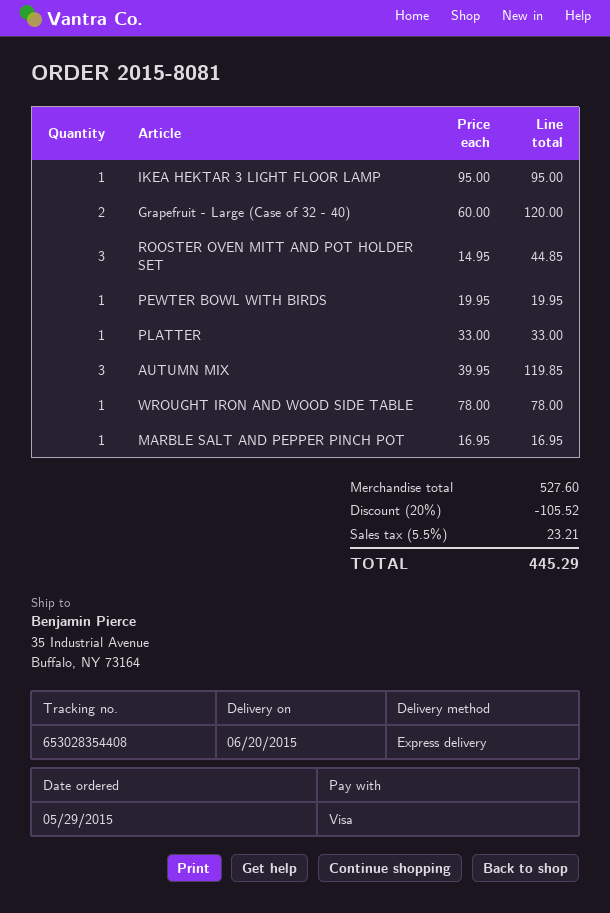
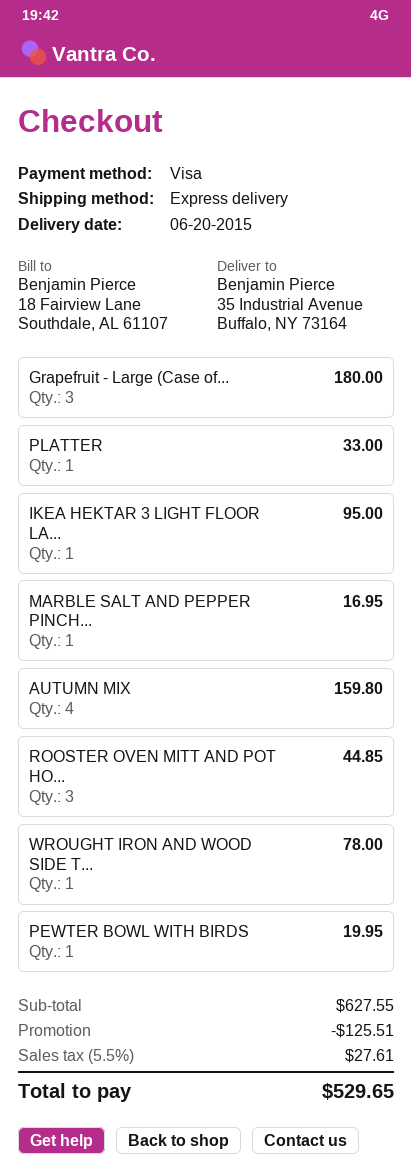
Grapefruit - Large (Case of 32 - 40): 2 for 120.00 -> 3 for 180.00
AUTUMN MIX: 3 for 119.85 -> 4 for 159.80
subtotal: 527.60 -> 627.55
discount: 105.52 -> 125.51
tax: 5.5% = 23.21 -> 5.5% = 27.61
total: 445.29 -> 529.65

